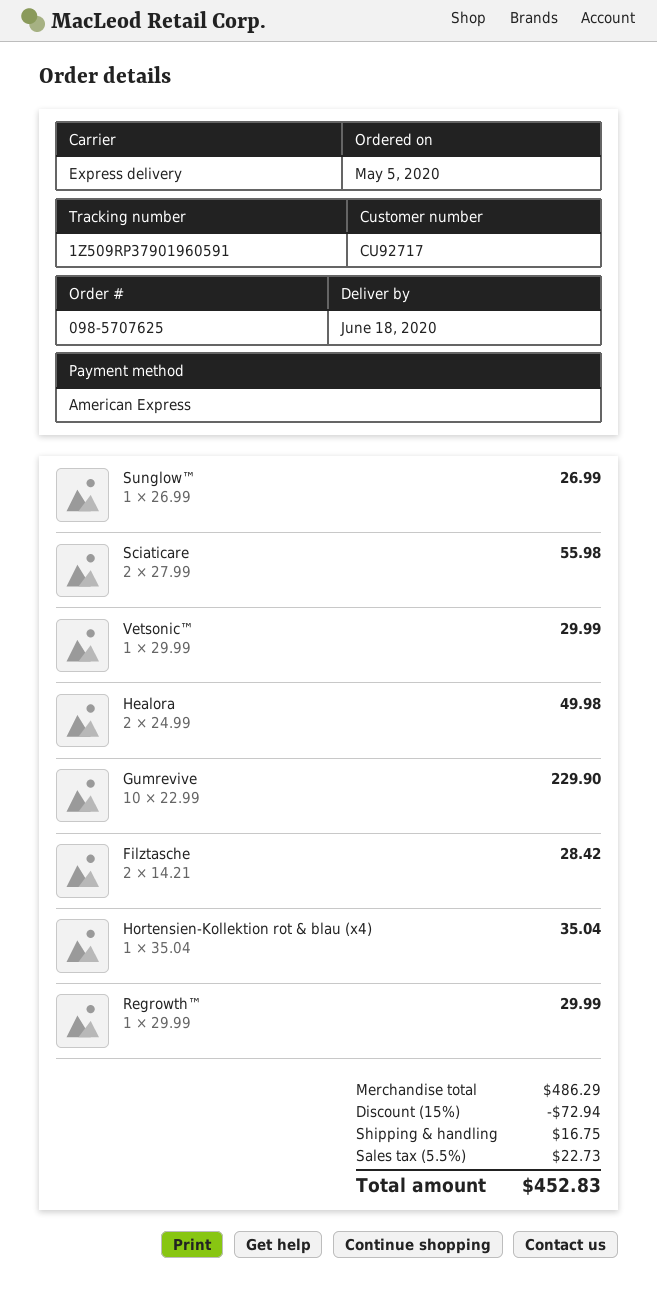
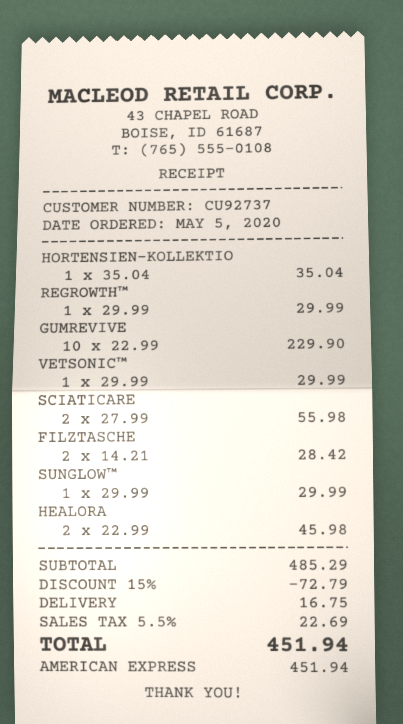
customer number: CU92717 -> CU92737
Sunglow™: 1 x 26.99 = 26.99 -> 1 x 29.99 = 29.99
Healora: 2 x 24.99 = 49.98 -> 2 x 22.99 = 45.98
subtotal: 486.29 -> 485.29
discount: 15% = 72.94 -> 15% = 72.79
tax: 5.5% = 22.73 -> 5.5% = 22.69
total: 452.83 -> 451.94

